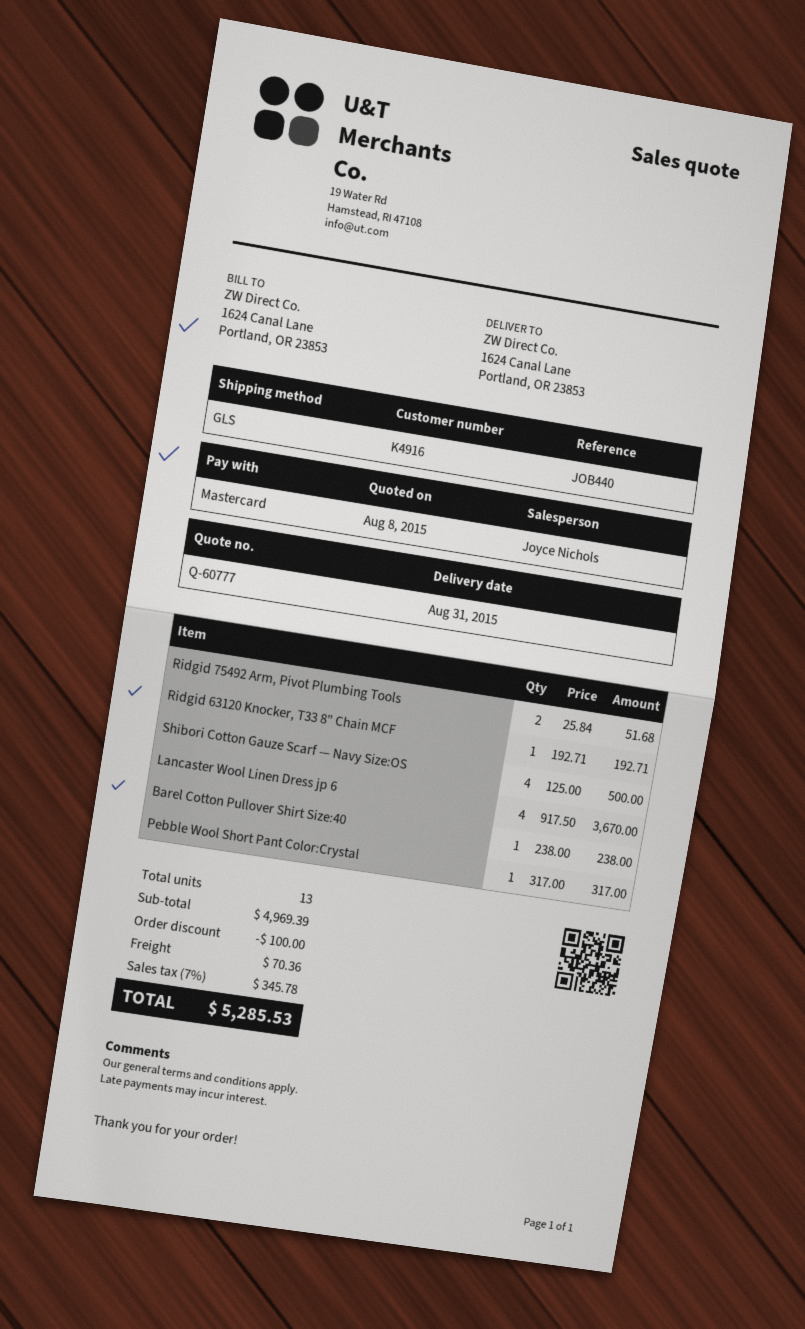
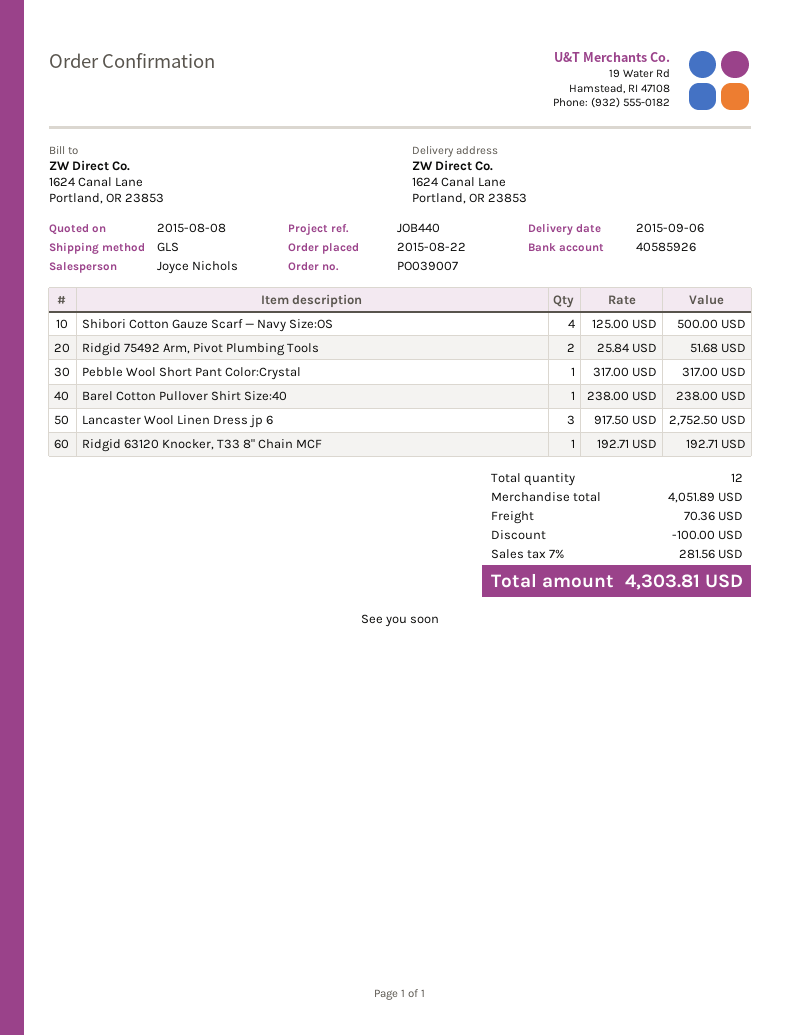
delivery date: 2015-08-31 -> 2015-09-06
Lancaster Wool Linen Dress jp 6: 4 x 917.50 = 3670.00 -> 3 x 917.50 = 2752.50
total quantity: 13 -> 12
subtotal: 4969.39 -> 4051.89
tax: 7% = 345.78 -> 7% = 281.56
total: 5285.53 -> 4303.81

